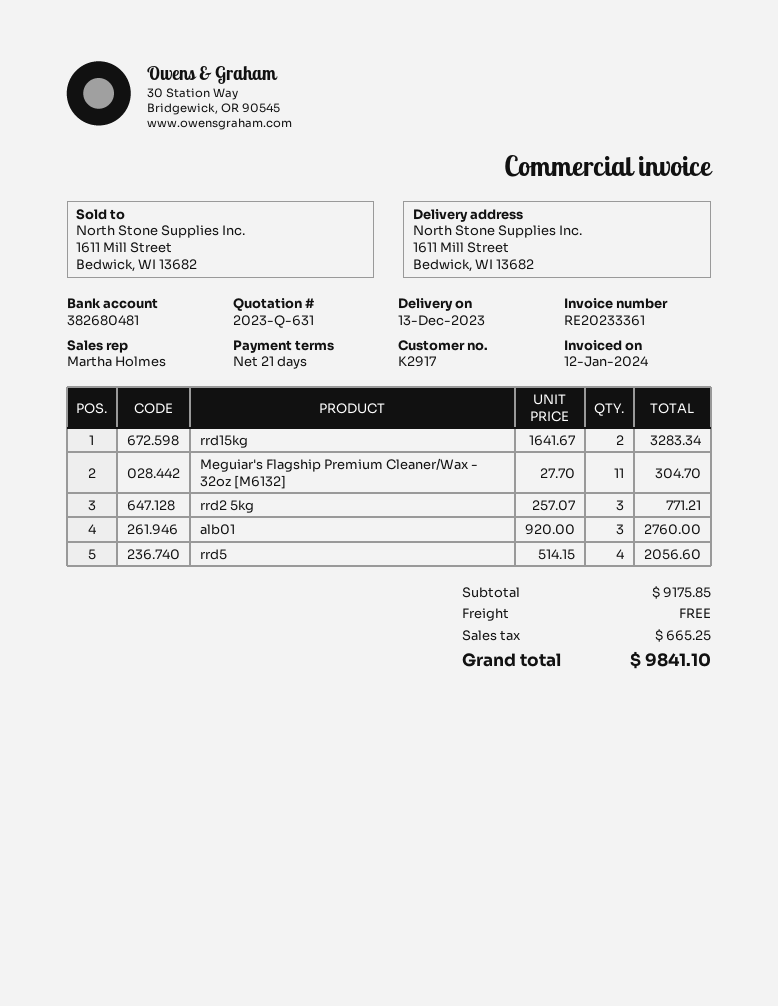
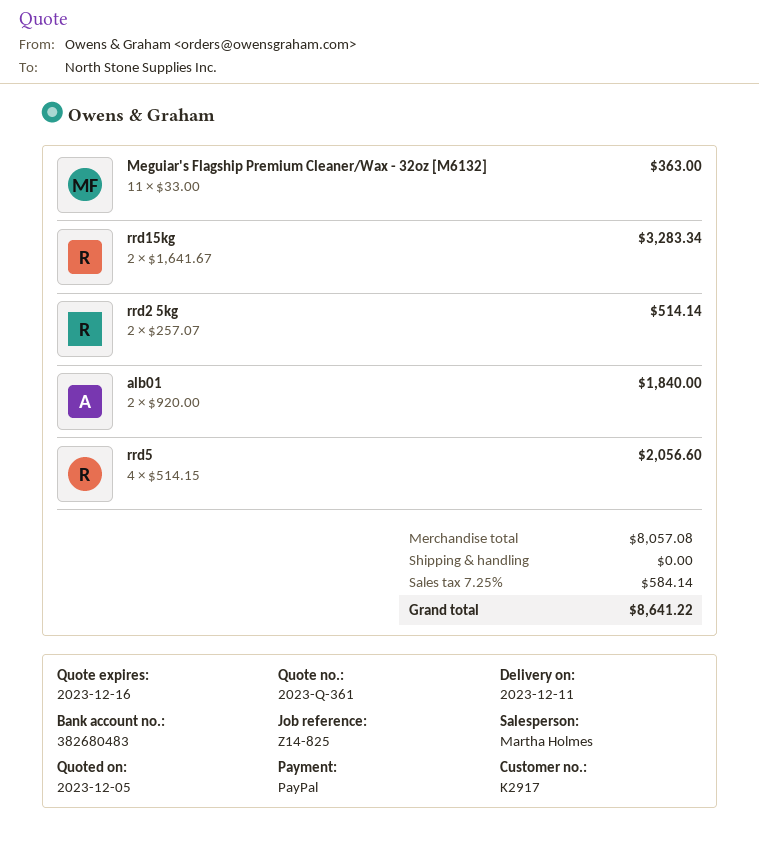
quote number: 2023-Q-631 -> 2023-Q-361
delivery date: 2023-12-13 -> 2023-12-11
bank account: 382680481 -> 382680483
Meguiar's Flagship Premium Cleaner/Wax - 32oz [M6132]: 11 x 27.70 = 304.70 -> 11 x 33.00 = 363.00
rrd2 5kg: 3 x 257.07 = 771.21 -> 2 x 257.07 = 514.14
alb01: 3 x 920.00 = 2760.00 -> 2 x 920.00 = 1840.00
subtotal: 9175.85 -> 8057.08
tax: 665.25 -> 584.14
total: 9841.10 -> 8641.22

